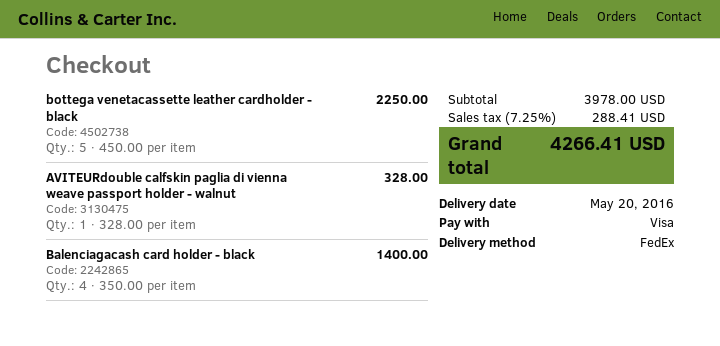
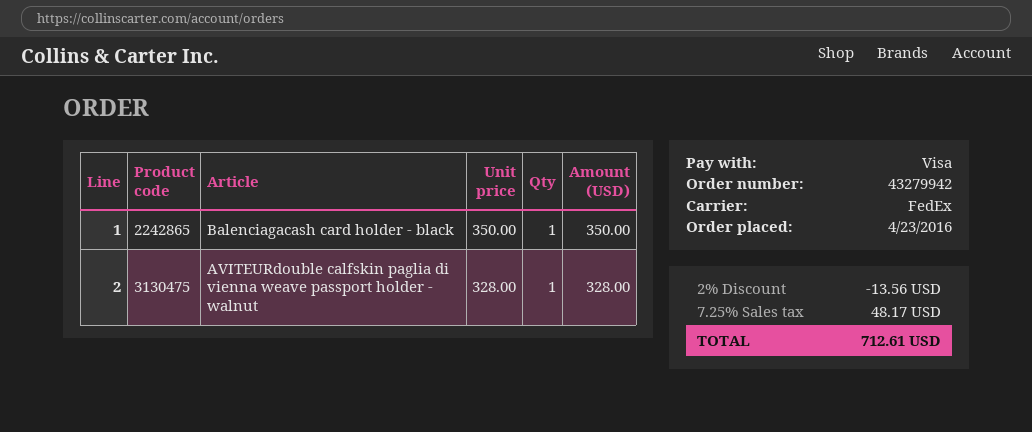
bottega venetacassette leather cardholder - black: 5 x 450.00 = 2250.00 -> none
Balenciagacash card holder - black: 4 x 350.00 = 1400.00 -> 1 x 350.00 = 350.00
discount: none -> 2% = 13.56
tax: 7.25% = 288.41 -> 7.25% = 48.17
total: 4266.41 -> 712.61

